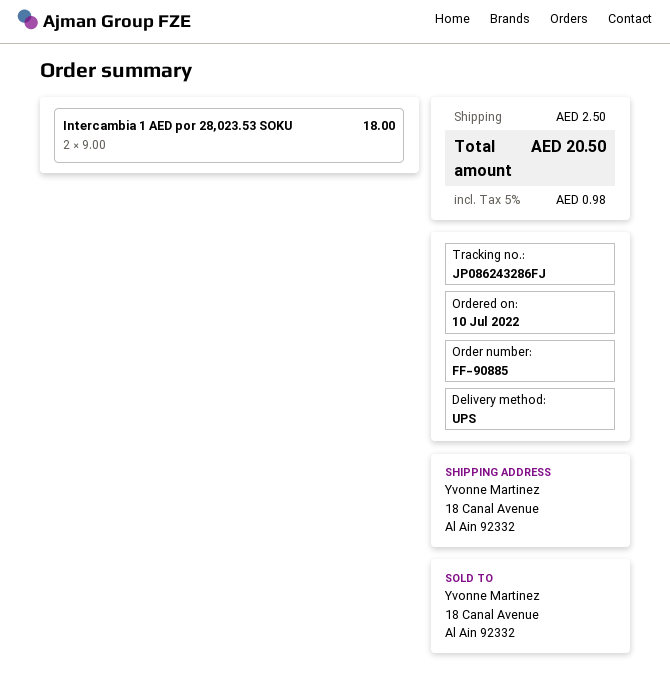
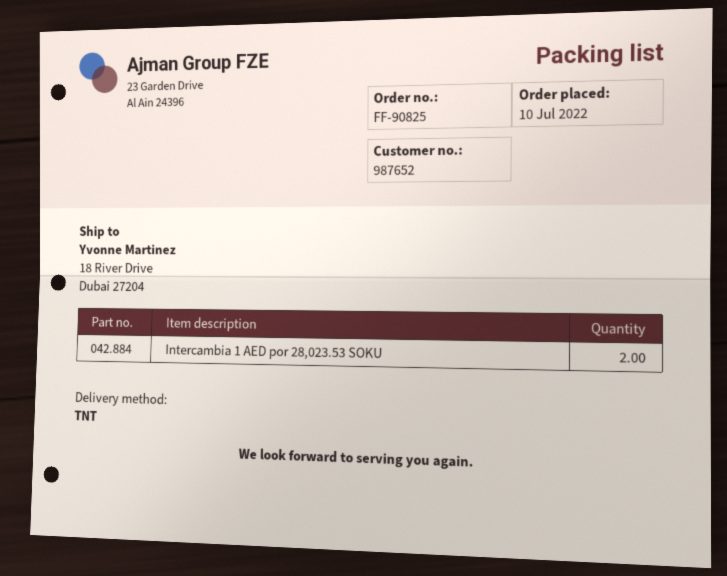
order number: FF-90885 -> FF-90825
shipping method: UPS -> TNT
ship to: 18 Canal Avenue, Al Ain 92332 -> 18 River Drive, Dubai 27204

